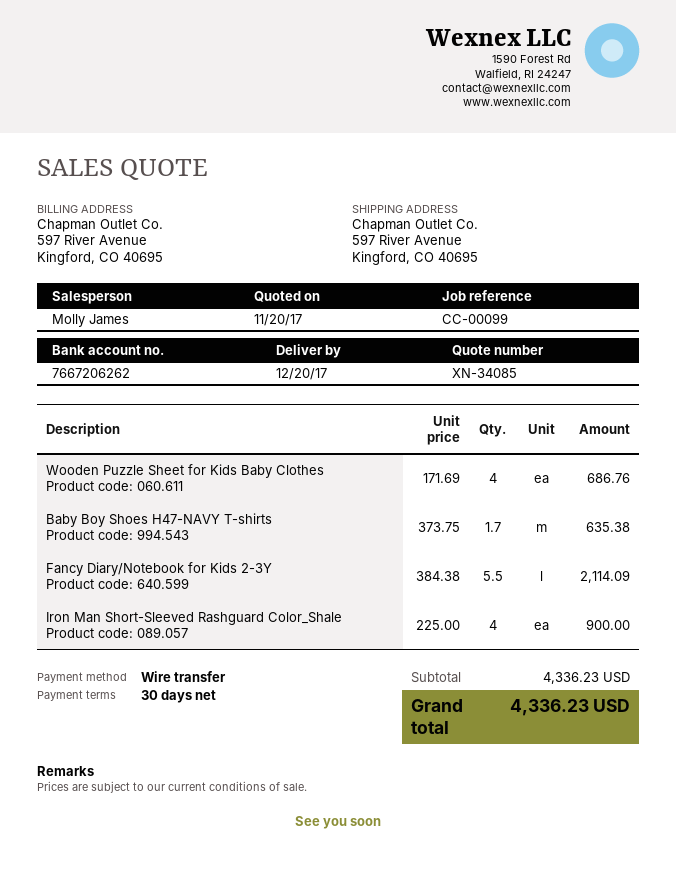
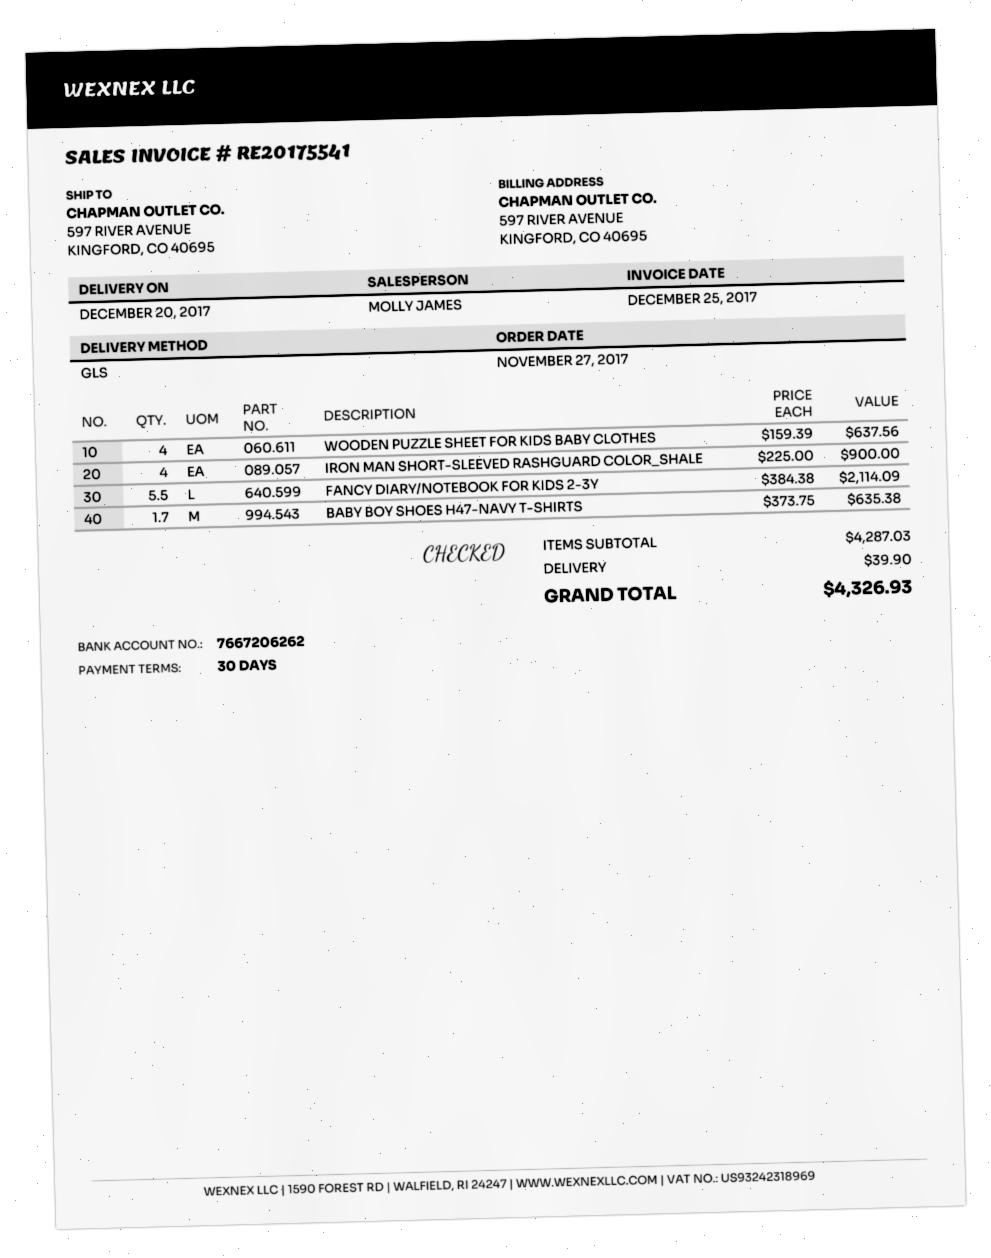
Wooden Puzzle Sheet for Kids Baby Clothes: 4 x 171.69 = 686.76 -> 4 x 159.39 = 637.56
subtotal: 4336.23 -> 4287.03
shipping: none -> 39.90
total: 4336.23 -> 4326.93

